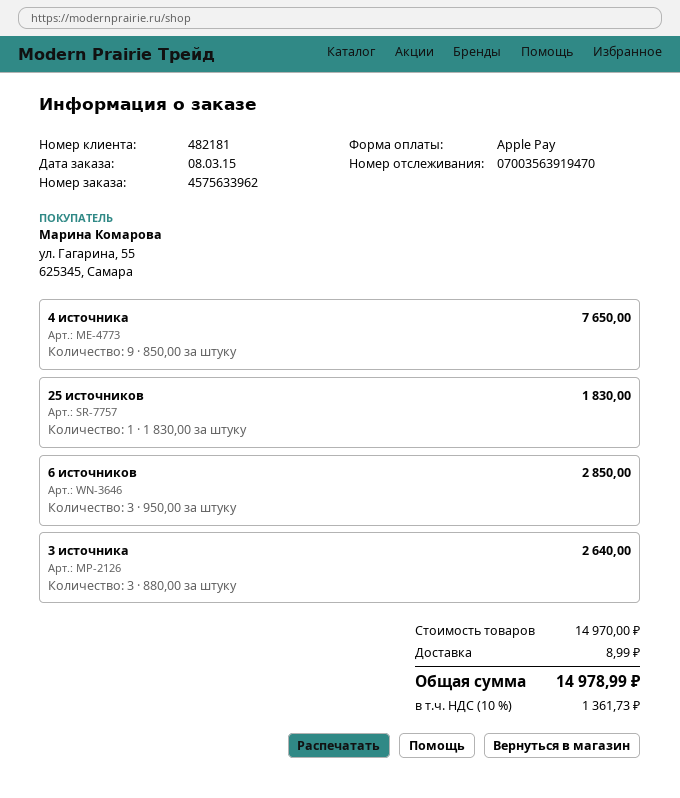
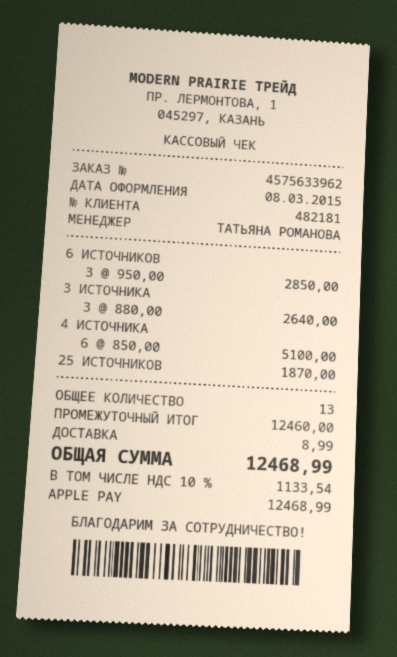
4 источника: 9 x 850.00 = 7650.00 -> 6 x 850.00 = 5100.00
25 источников: 1 x 1830.00 = 1830.00 -> 1 x 1870.00 = 1870.00
subtotal: 14970.00 -> 12460.00
tax: 10% = 1361.73 -> 10% = 1133.54
total: 14978.99 -> 12468.99

